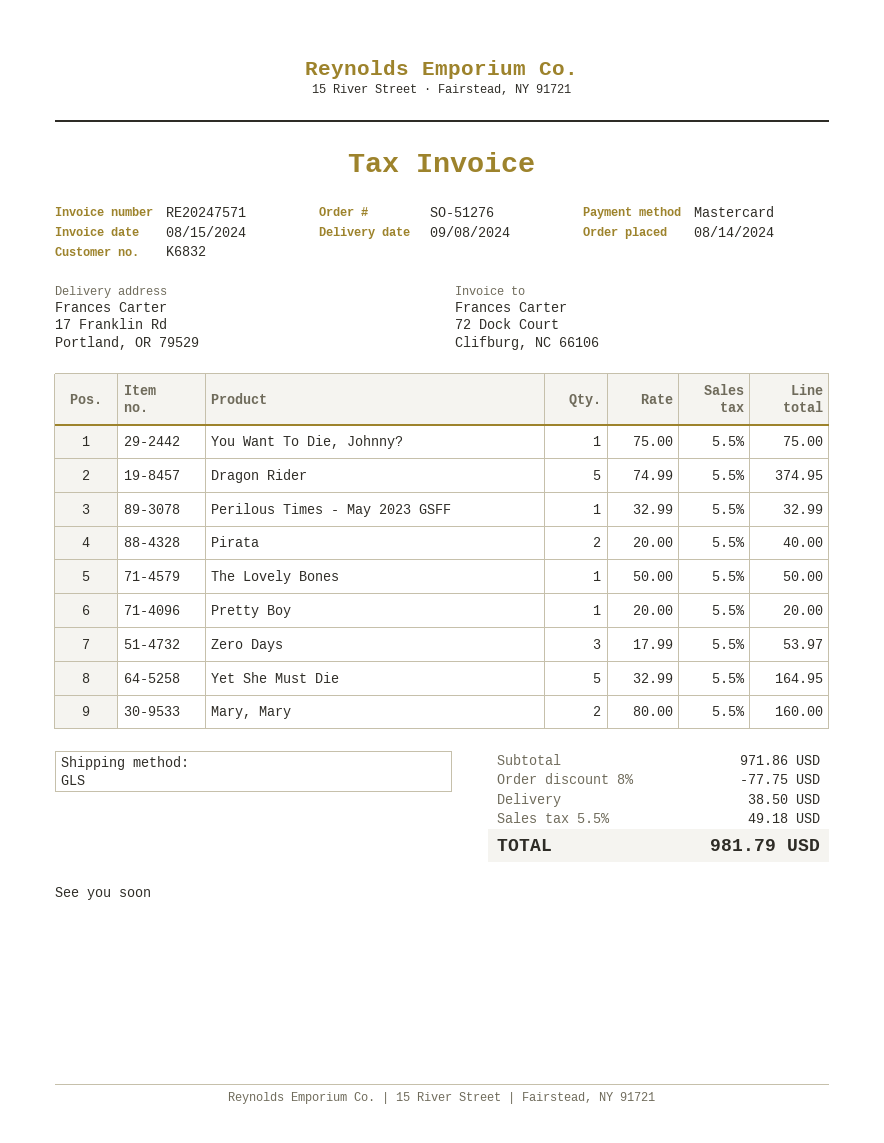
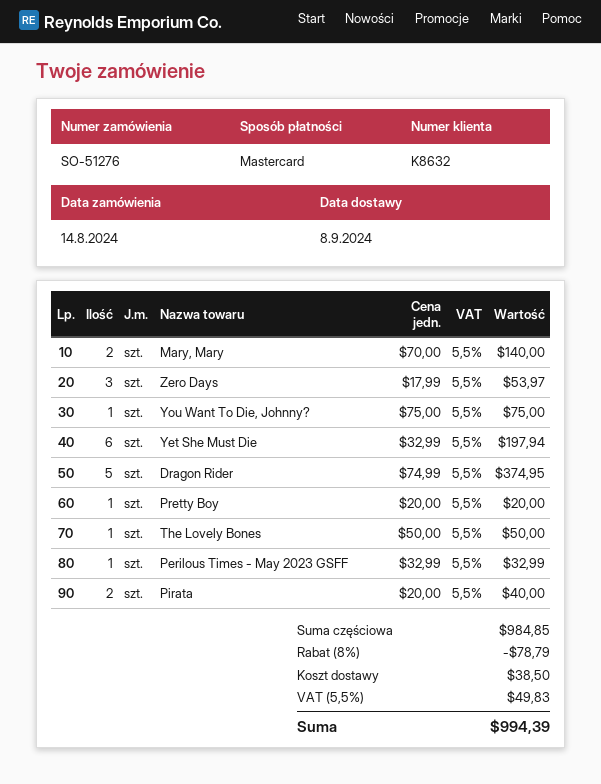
customer number: K6832 -> K8632
Yet She Must Die: 5 x 32.99 = 164.95 -> 6 x 32.99 = 197.94
Mary, Mary: 2 x 80.00 = 160.00 -> 2 x 70.00 = 140.00
subtotal: 971.86 -> 984.85
discount: 8% = 77.75 -> 8% = 78.79
tax: 5.5% = 49.18 -> 5.5% = 49.83
total: 981.79 -> 994.39

